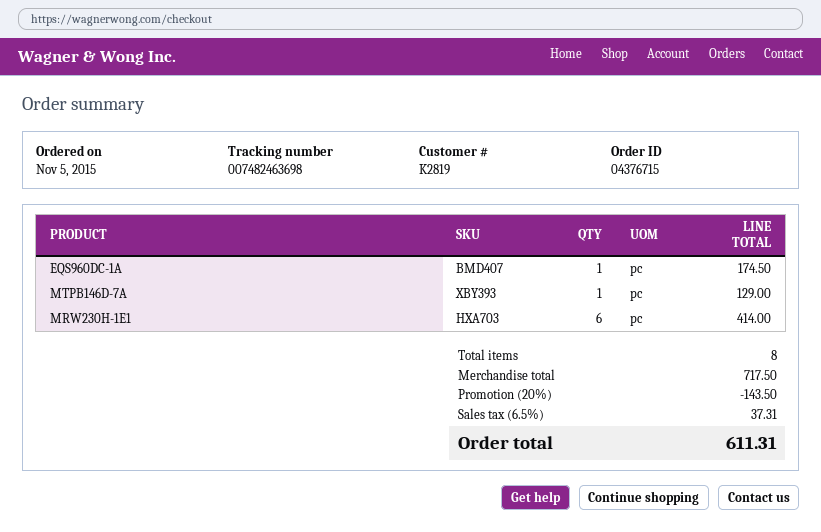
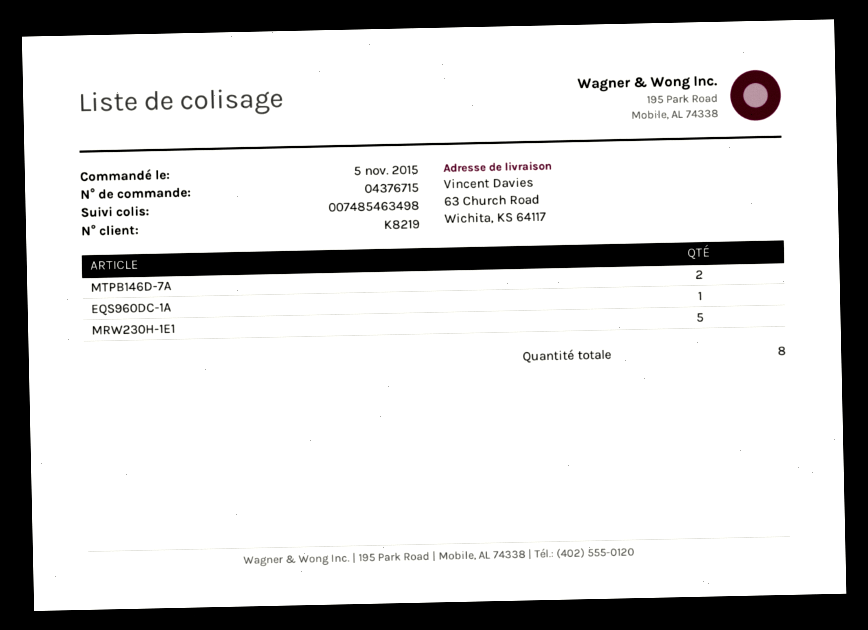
customer number: K2819 -> K8219
tracking number: 007482463698 -> 007485463498
MTPB146D-7A: 1 -> 2
MRW230H-1E1: 6 -> 5

